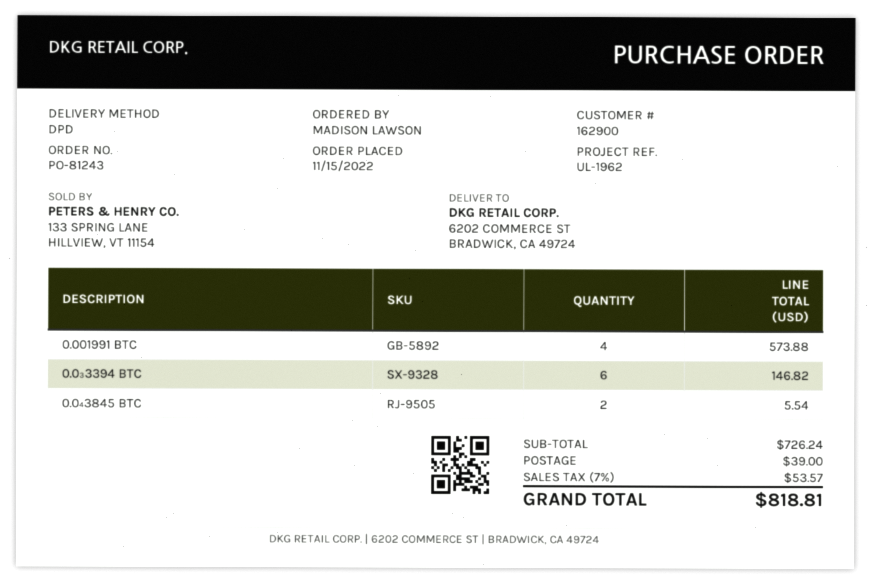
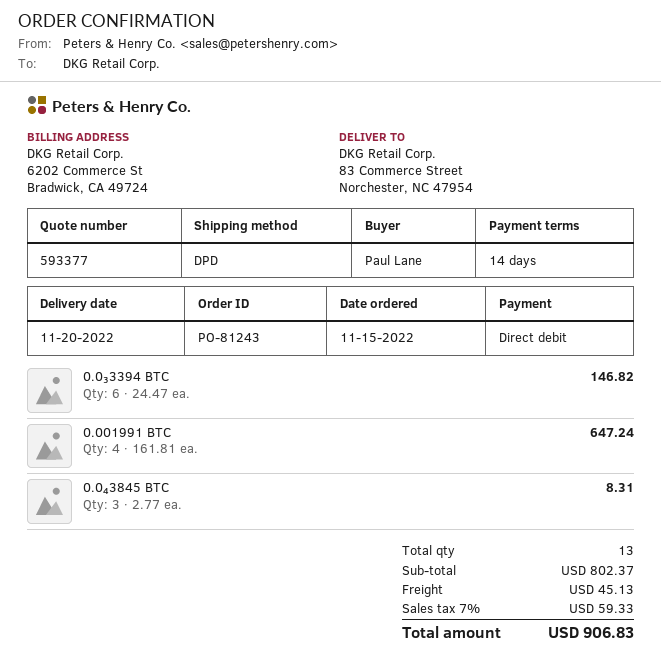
ordered by: MADISON LAWSON -> Paul Lane
ship to: 6202 COMMERCE ST, BRADWICK, CA 49724 -> 83 Commerce Street, Norchester, NC 47954
0.001991 BTC: 4 for 573.88 -> 4 for 647.24
0.0₄3845 BTC: 2 for 5.54 -> 3 for 8.31
subtotal: 726.24 -> 802.37
shipping: 39.00 -> 45.13
tax: 7% = 53.57 -> 7% = 59.33
total: 818.81 -> 906.83

